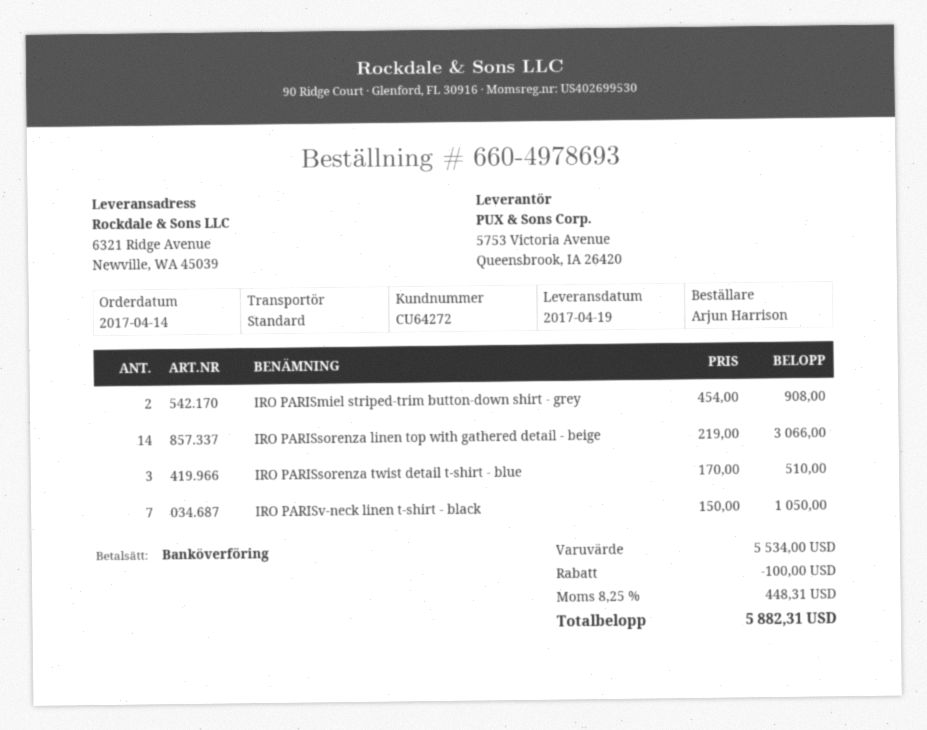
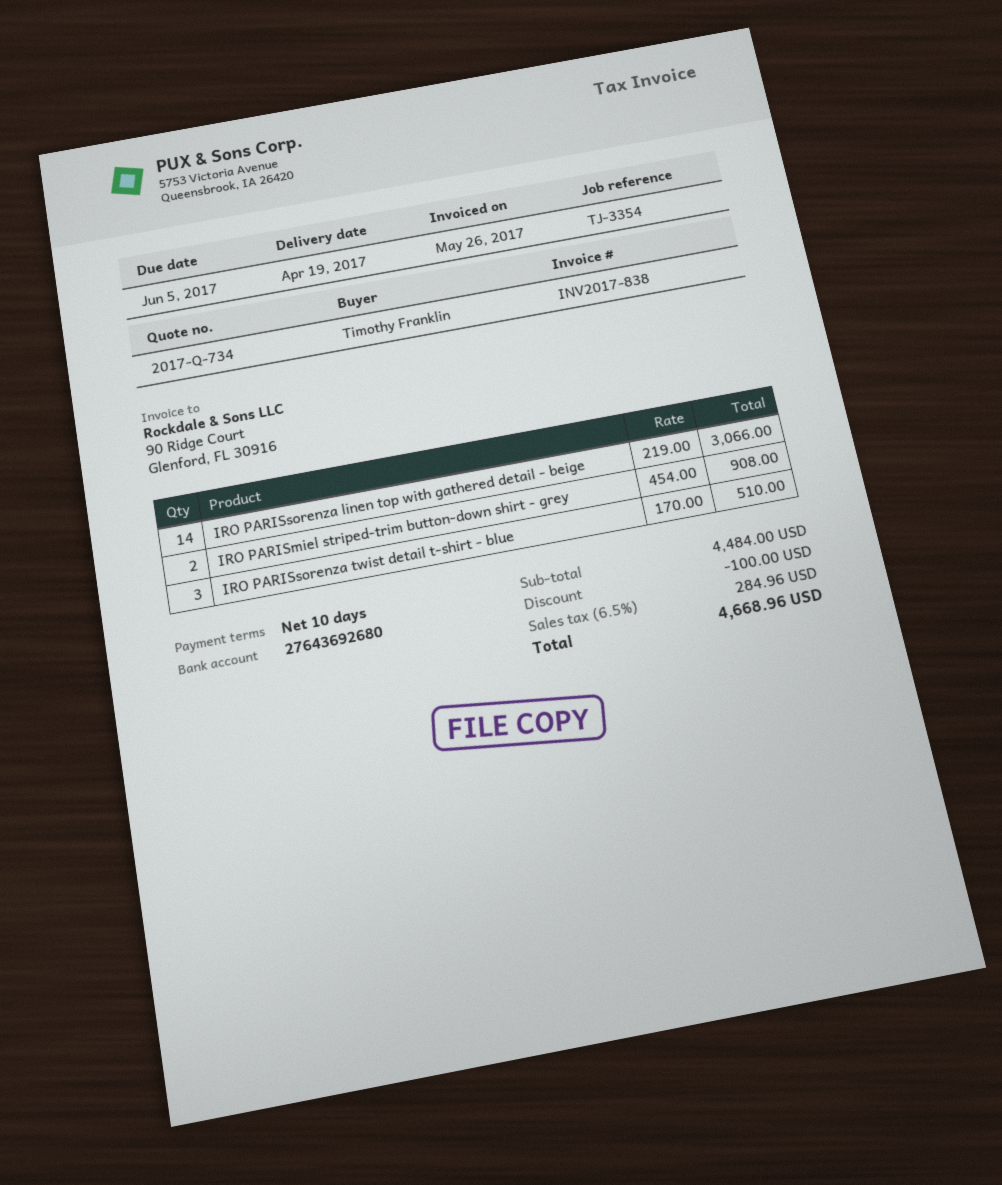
ordered by: Arjun Harrison -> Timothy Franklin
IRO PARISv-neck linen t-shirt - black: 7 x 150.00 = 1050.00 -> none
subtotal: 5534.00 -> 4484.00
tax: 8.25% = 448.31 -> 6.5% = 284.96
total: 5882.31 -> 4668.96

